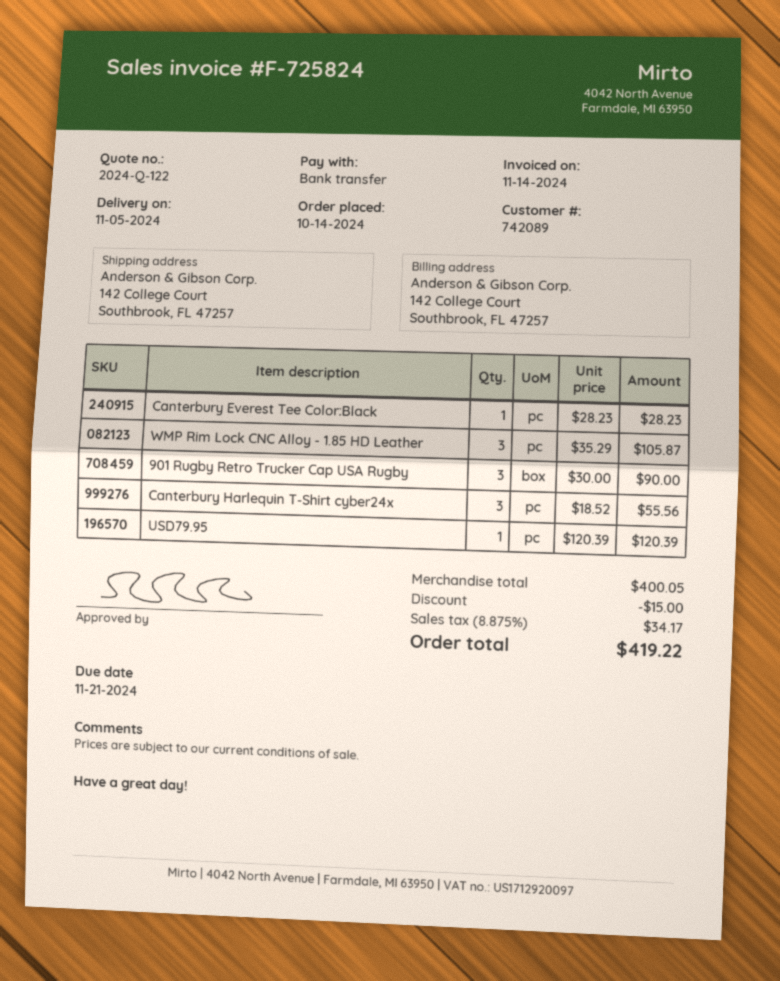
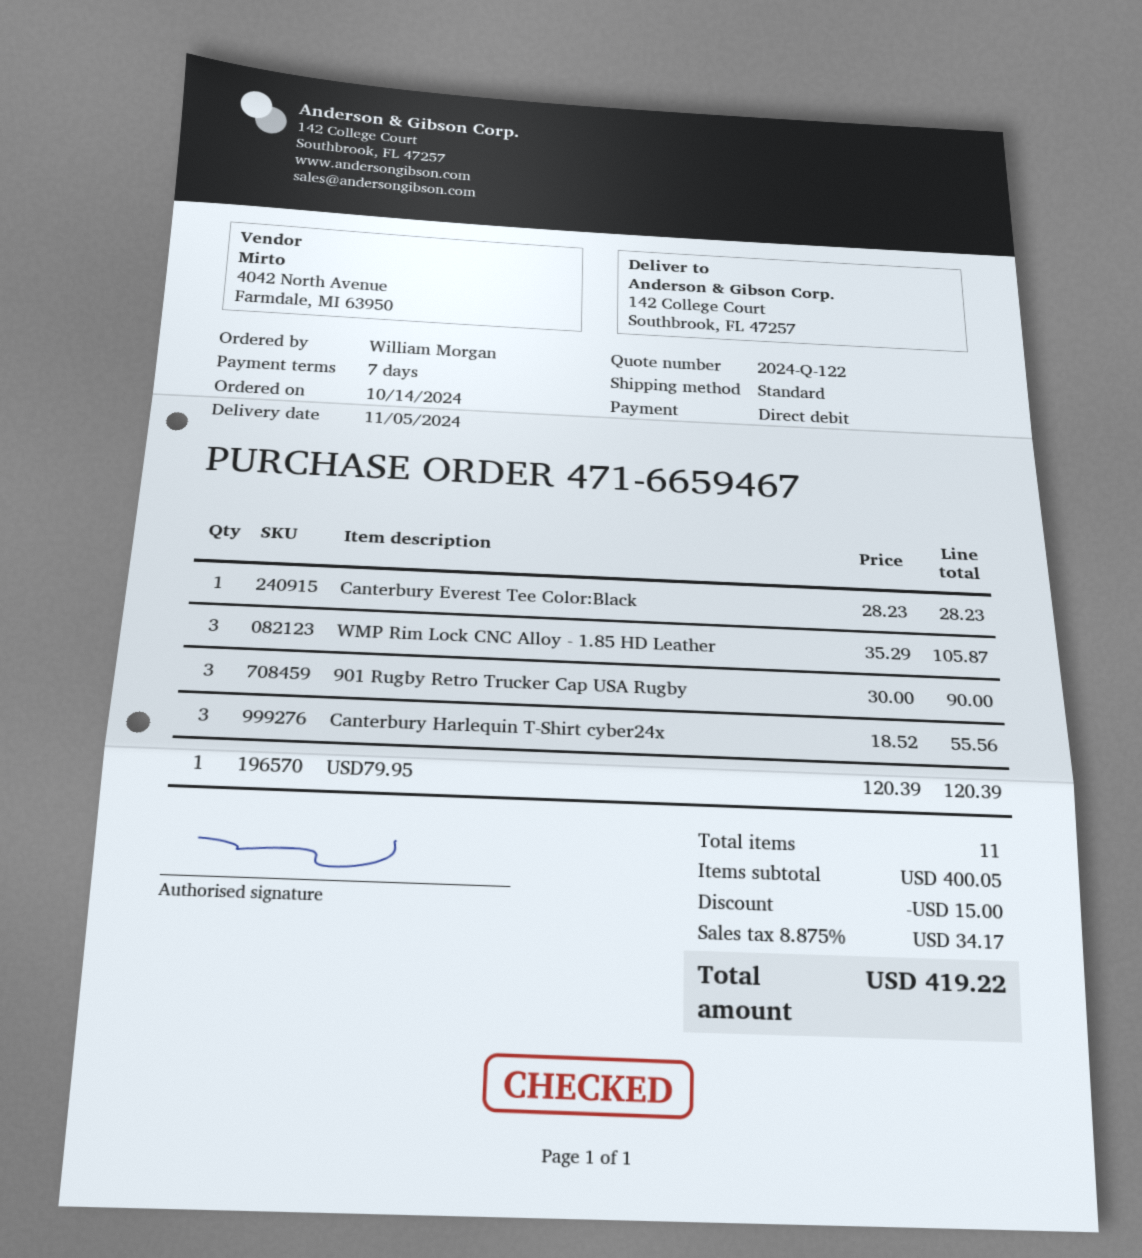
payment method: bank transfer -> direct debit

